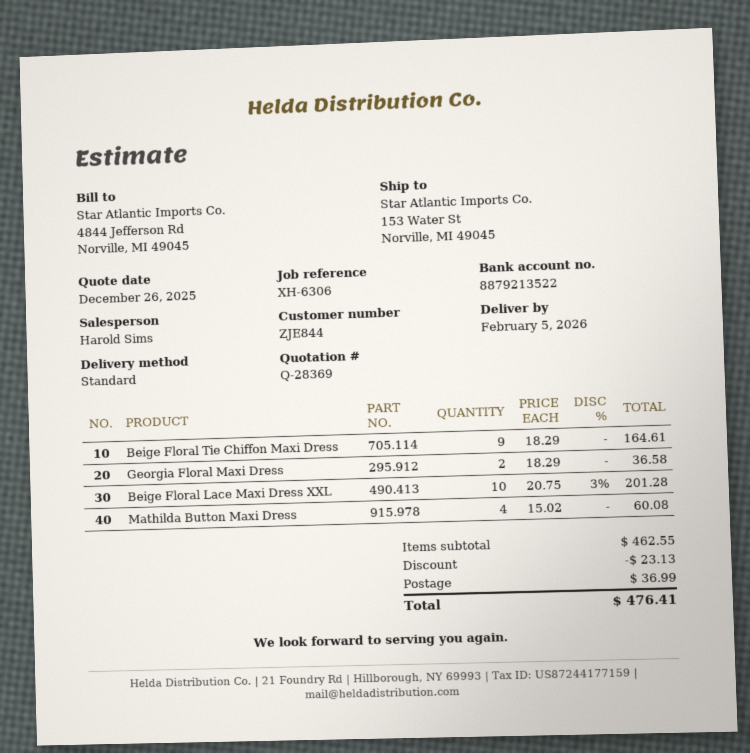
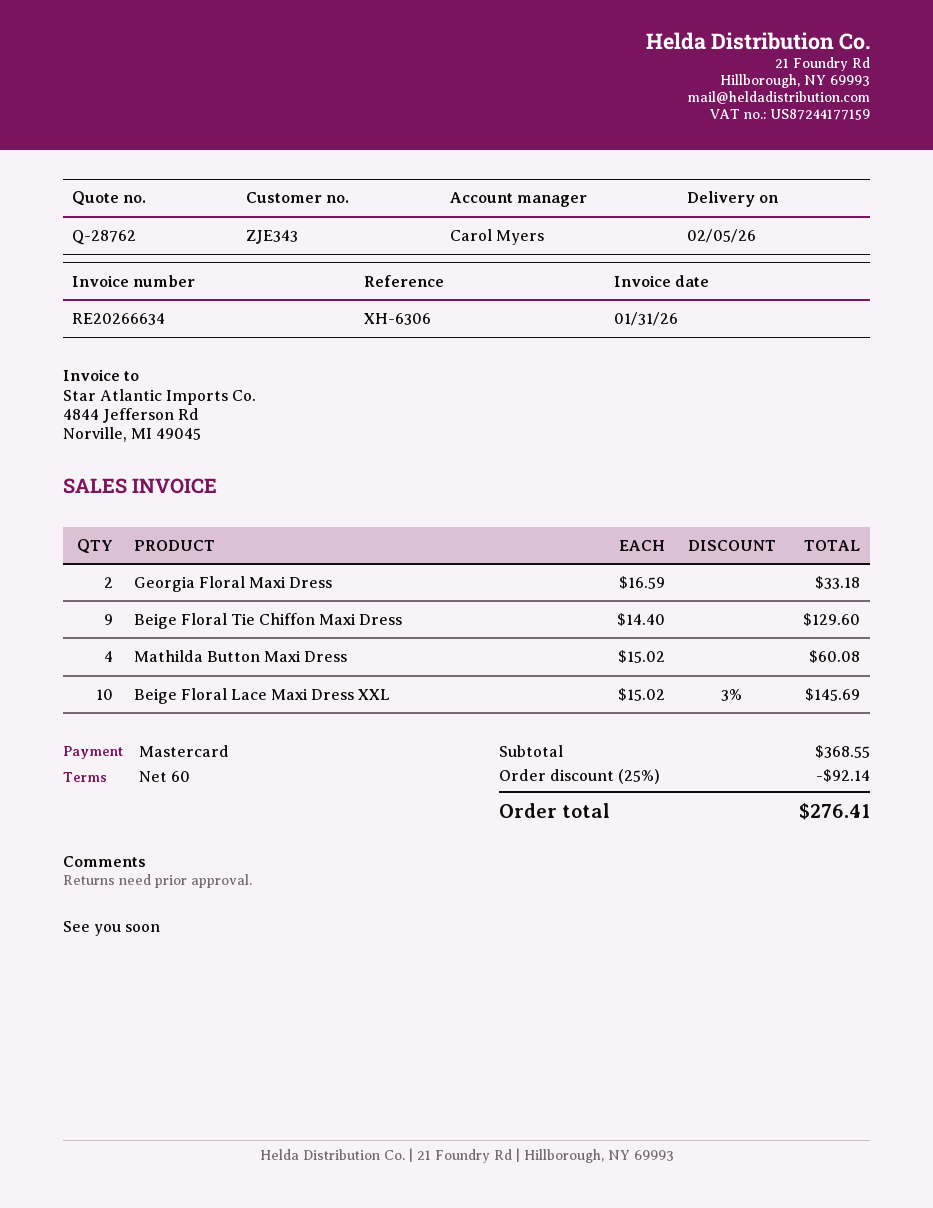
quote number: Q-28369 -> Q-28762
customer number: ZJE844 -> ZJE343
sales rep: Harold Sims -> Carol Myers
Beige Floral Tie Chiffon Maxi Dress: 9 x 18.29 = 164.61 -> 9 x 14.40 = 129.60
Georgia Floral Maxi Dress: 2 x 18.29 = 36.58 -> 2 x 16.59 = 33.18
Beige Floral Lace Maxi Dress XXL: 10 x 20.75 - 3% = 201.28 -> 10 x 15.02 - 3% = 145.69
subtotal: 462.55 -> 368.55
discount: 23.13 -> 92.14
shipping: 36.99 -> none
total: 476.41 -> 276.41

